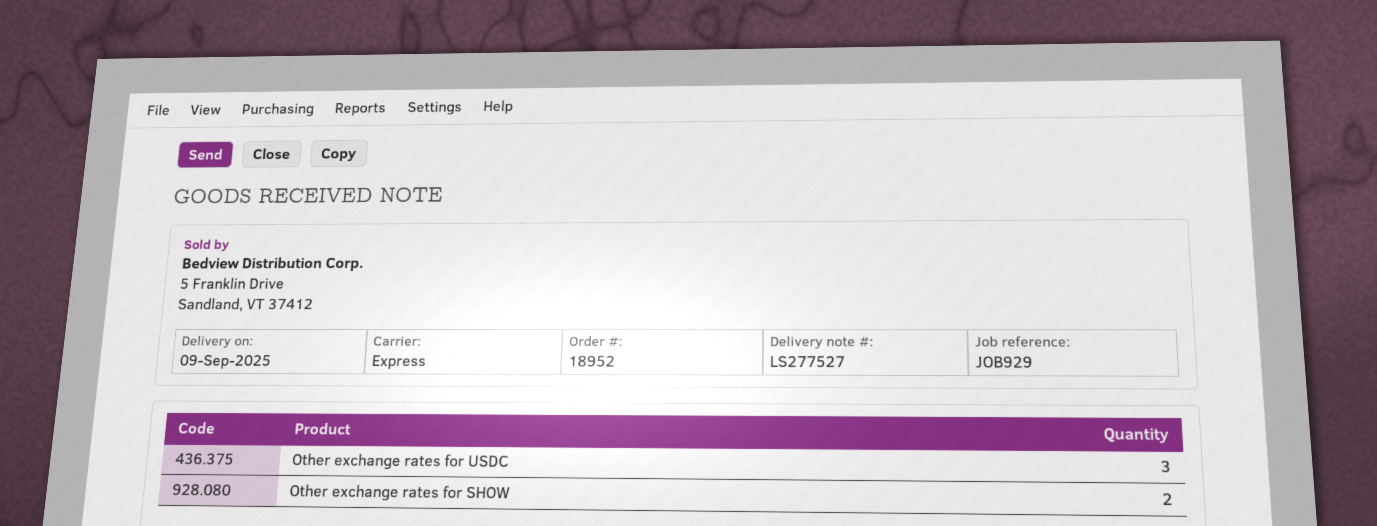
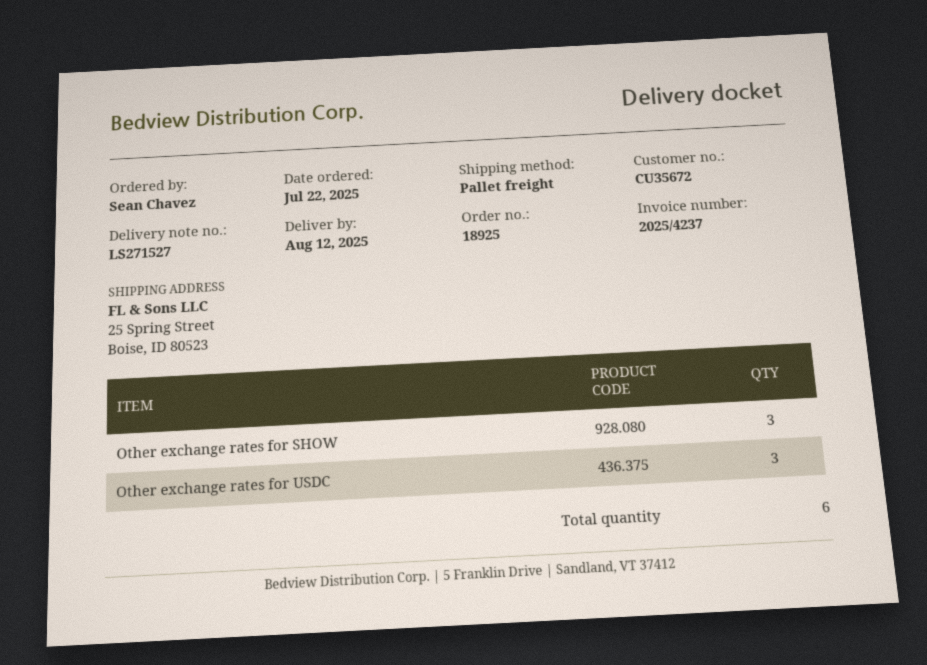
order number: 18952 -> 18925
delivery note number: LS277527 -> LS271527
delivery date: 2025-09-09 -> 2025-08-12
shipping method: express -> pallet freight
Other exchange rates for SHOW: 2 -> 3

